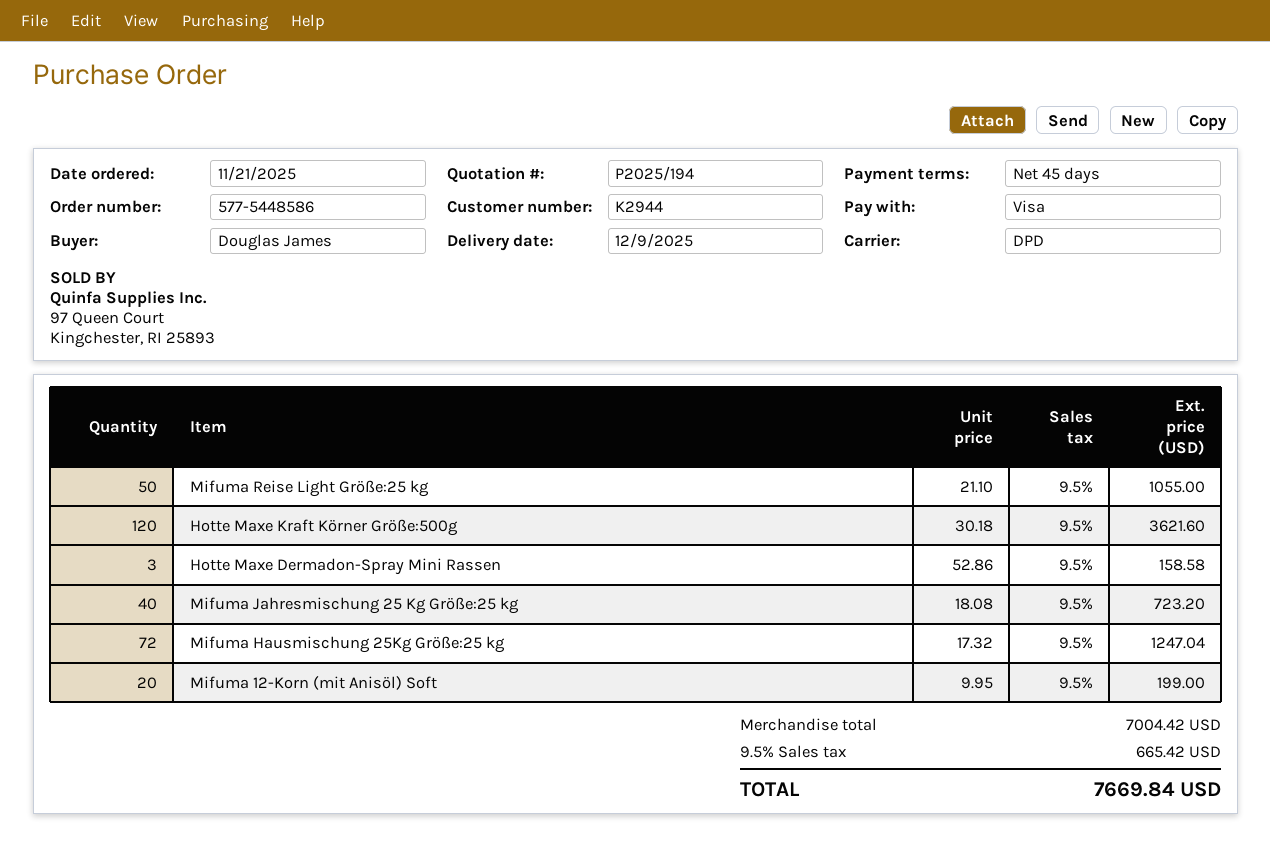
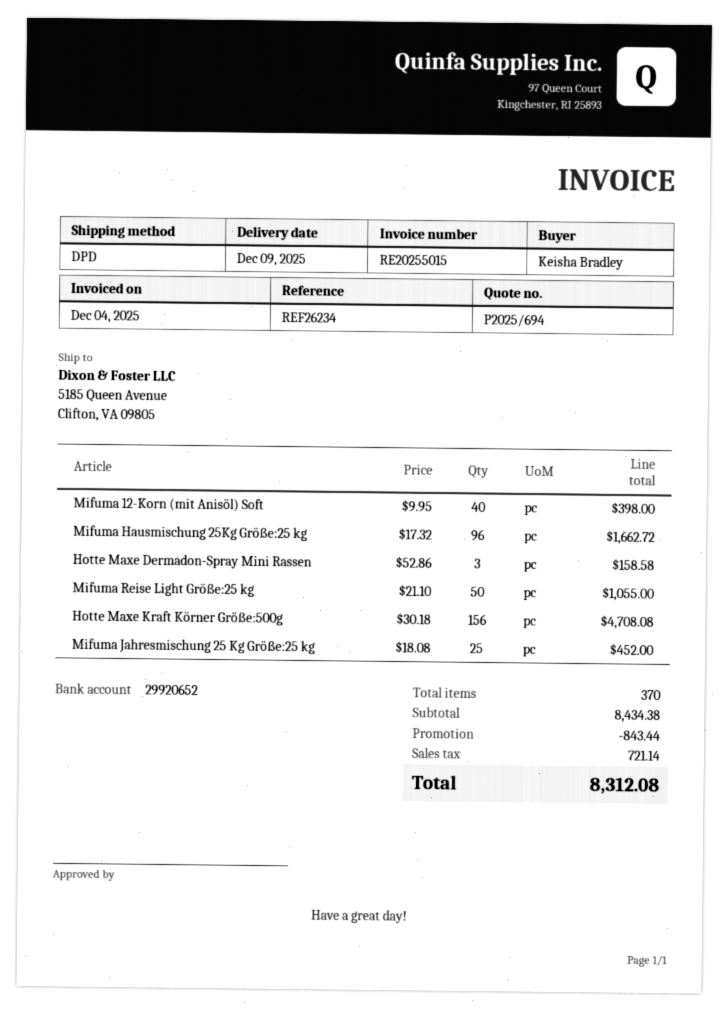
quote number: P2025/194 -> P2025/694
ordered by: Douglas James -> Keisha Bradley
Hotte Maxe Kraft Körner Größe:500g: 120 x 30.18 = 3621.60 -> 156 x 30.18 = 4708.08
Mifuma Jahresmischung 25 Kg Größe:25 kg: 40 x 18.08 = 723.20 -> 25 x 18.08 = 452.00
Mifuma Hausmischung 25Kg Größe:25 kg: 72 x 17.32 = 1247.04 -> 96 x 17.32 = 1662.72
Mifuma 12-Korn (mit Anisöl) Soft: 20 x 9.95 = 199.00 -> 40 x 9.95 = 398.00
subtotal: 7004.42 -> 8434.38
discount: none -> 843.44
tax: 665.42 -> 721.14
total: 7669.84 -> 8312.08

